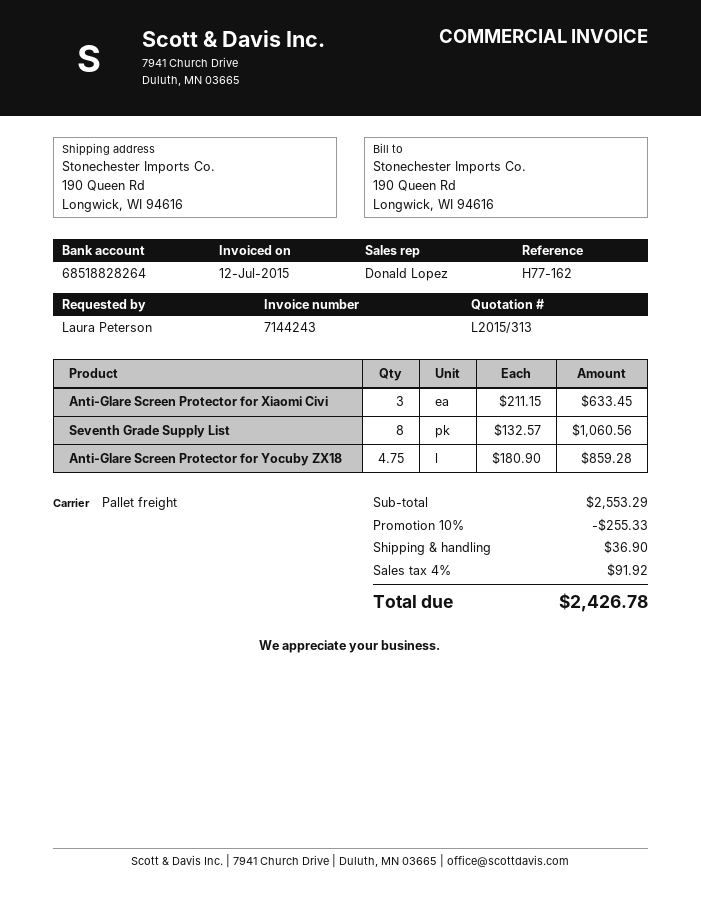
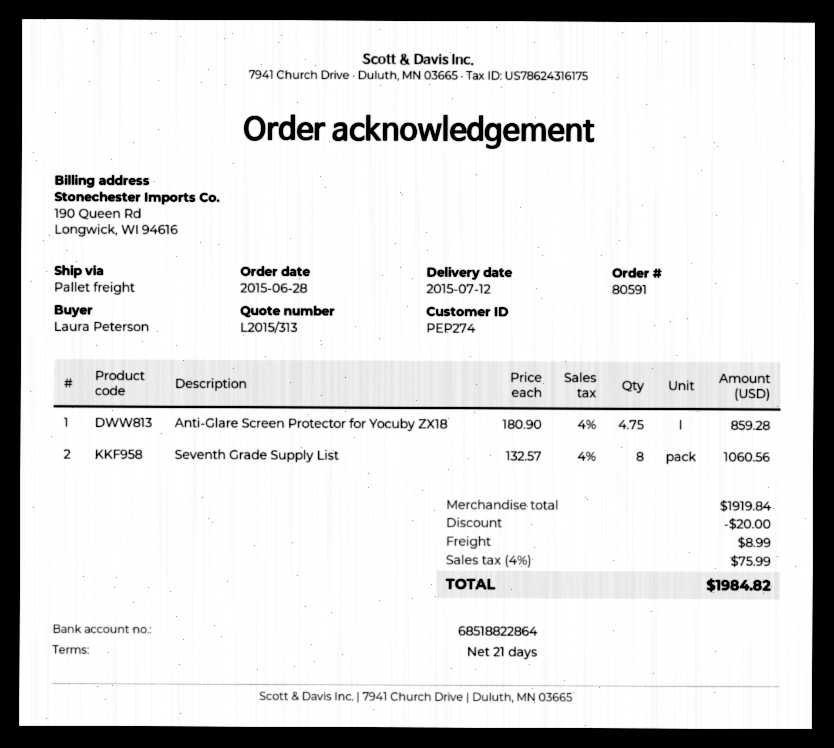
bank account: 68518828264 -> 68518822864
Anti-Glare Screen Protector for Xiaomi Civi: 3 x 211.15 = 633.45 -> none
subtotal: 2553.29 -> 1919.84
discount: 255.33 -> 20.00
shipping: 36.90 -> 8.99
tax: 4% = 91.92 -> 4% = 75.99
total: 2426.78 -> 1984.82

